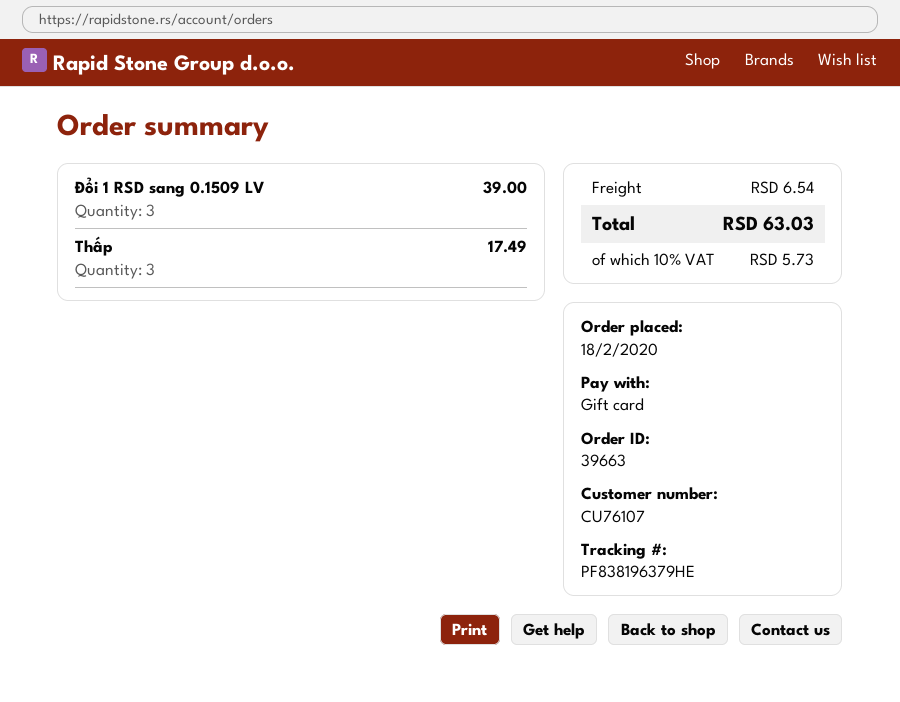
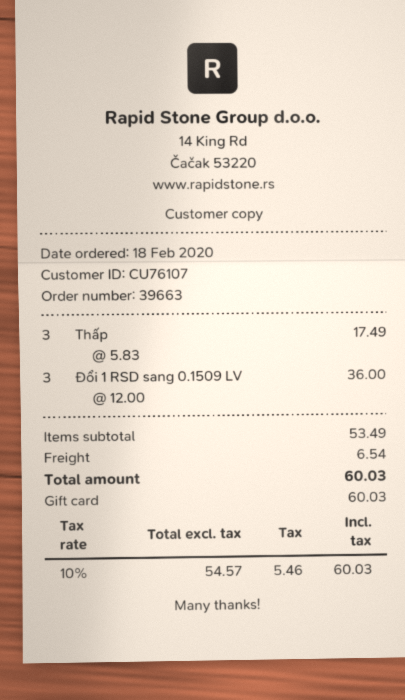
Đổi 1 RSD sang 0.1509 LV: 3 for 39.00 -> 3 for 36.00
tax: 10% = 5.73 -> 10% = 5.46
total: 63.03 -> 60.03

